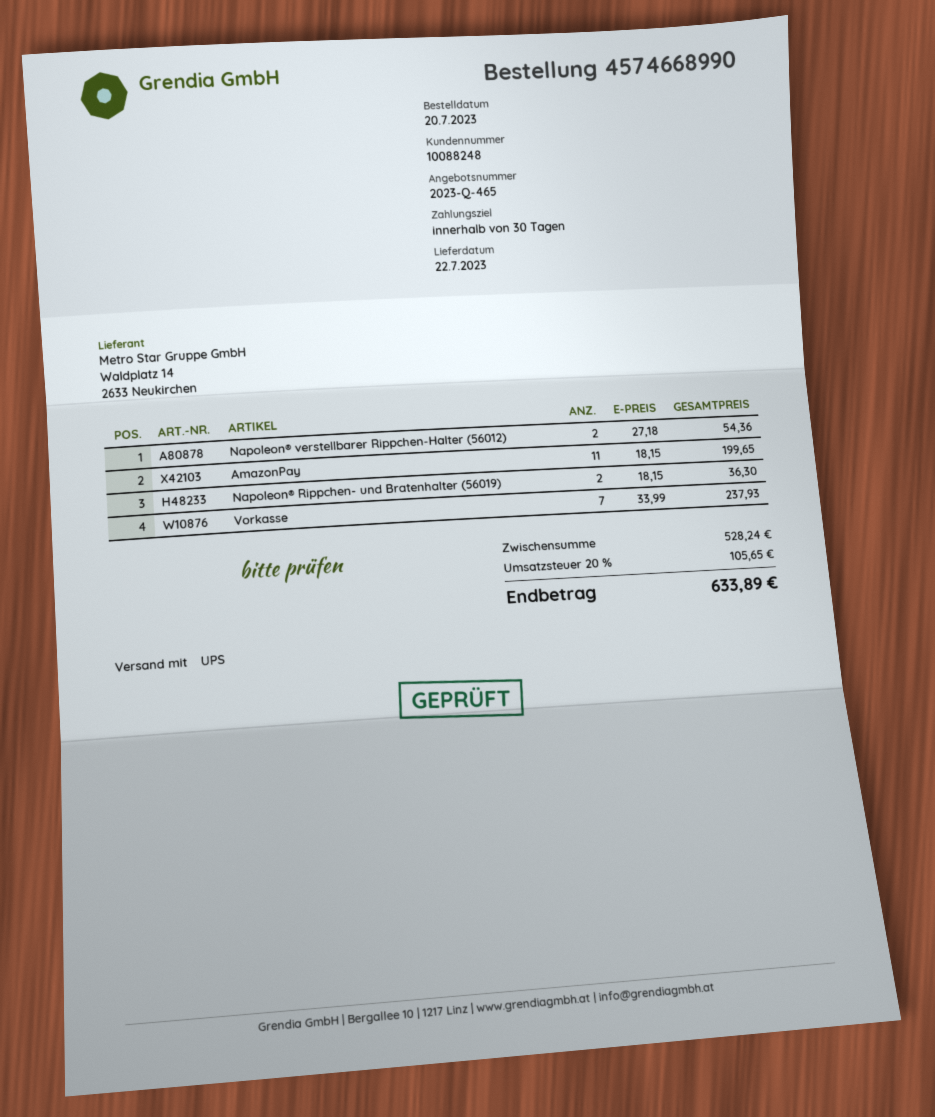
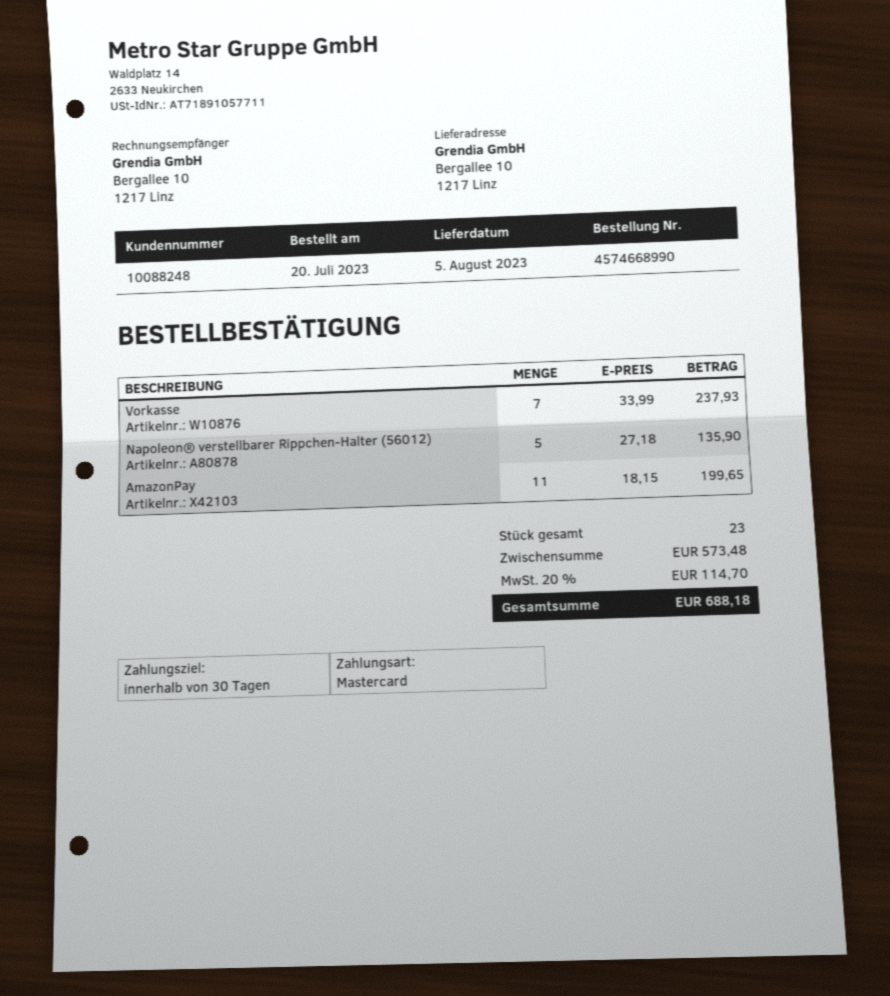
delivery date: 2023-07-22 -> 2023-08-05
Napoleon® verstellbarer Rippchen-Halter (56012): 2 x 27.18 = 54.36 -> 5 x 27.18 = 135.90
Napoleon® Rippchen- und Bratenhalter (56019): 2 x 18.15 = 36.30 -> none
subtotal: 528.24 -> 573.48
tax: 20% = 105.65 -> 20% = 114.70
total: 633.89 -> 688.18

